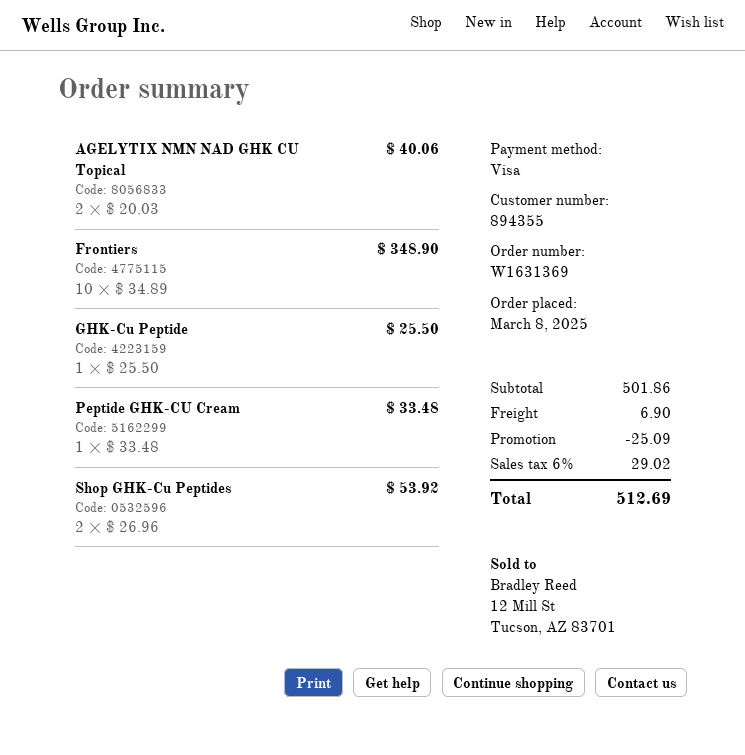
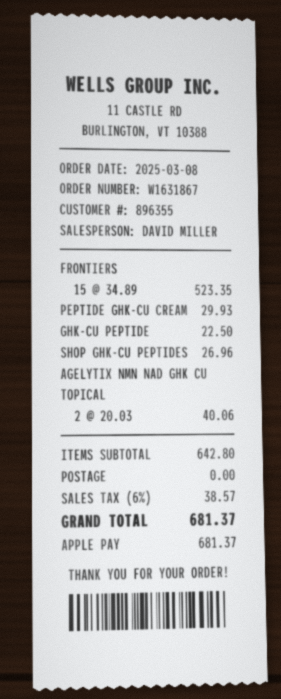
order number: W1631369 -> W1631867
customer number: 894355 -> 896355
payment method: Visa -> Apple Pay
Frontiers: 10 x 34.89 = 348.90 -> 15 x 34.89 = 523.35
GHK-Cu Peptide: 1 x 25.50 = 25.50 -> 1 x 22.50 = 22.50
Peptide GHK-CU Cream: 1 x 33.48 = 33.48 -> 1 x 29.93 = 29.93
Shop GHK-Cu Peptides: 2 x 26.96 = 53.92 -> 1 x 26.96 = 26.96
subtotal: 501.86 -> 642.80
discount: 25.09 -> none
shipping: 6.90 -> 0.00
tax: 6% = 29.02 -> 6% = 38.57
total: 512.69 -> 681.37

